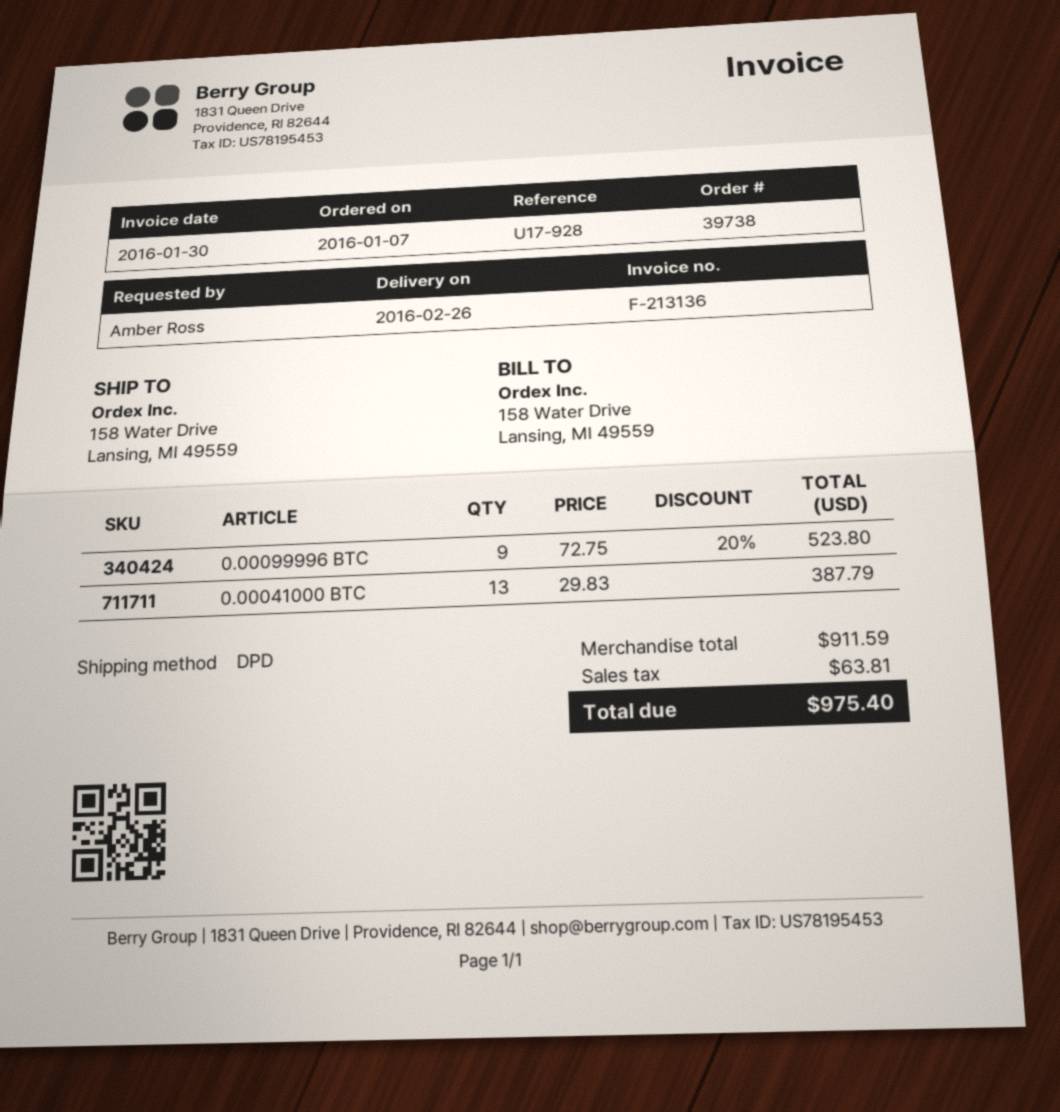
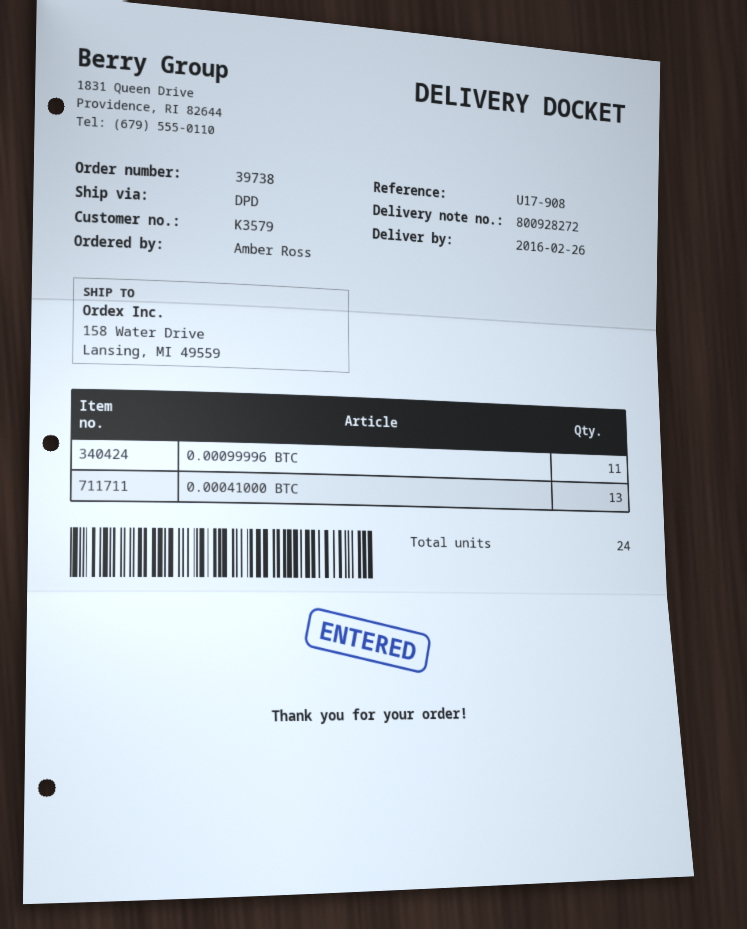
reference: U17-928 -> U17-908
0.00099996 BTC: 9 -> 11

